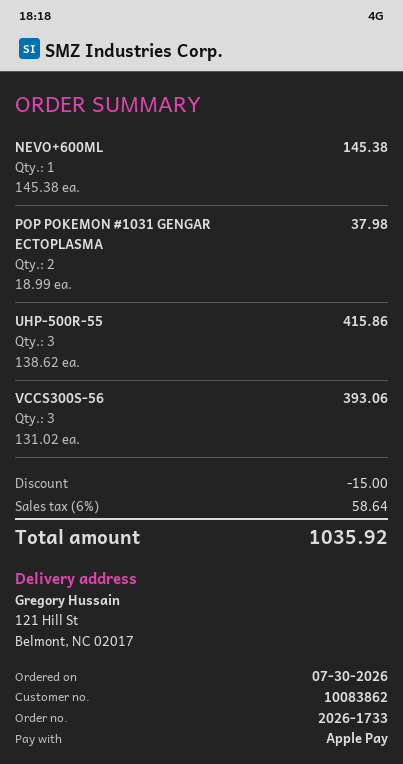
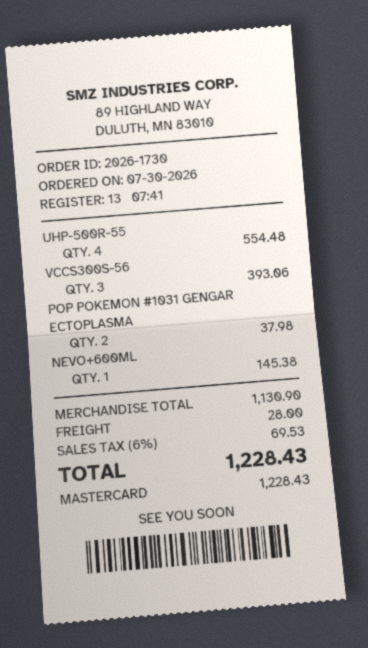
order number: 2026-1733 -> 2026-1730
payment method: Apple Pay -> Mastercard
UHP-500R-55: 3 for 415.86 -> 4 for 554.48
discount: 15.00 -> none
shipping: none -> 28.00
tax: 6% = 58.64 -> 6% = 69.53
total: 1035.92 -> 1228.43

